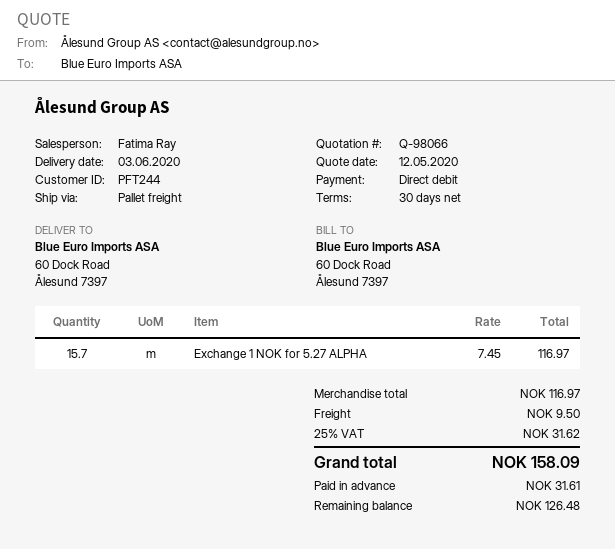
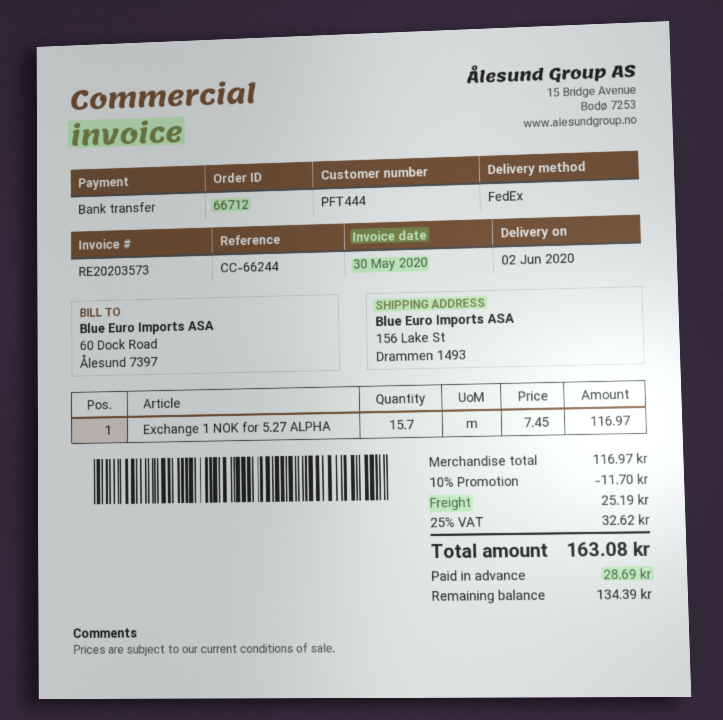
delivery date: 2020-06-03 -> 2020-06-02
customer number: PFT244 -> PFT444
payment method: direct debit -> bank transfer
shipping method: pallet freight -> FedEx
ship to: 60 Dock Road, Ålesund 7397 -> 156 Lake St, Drammen 1493
discount: none -> 10% = 11.70
shipping: 9.50 -> 25.19
tax: 25% = 31.62 -> 25% = 32.62
total: 158.09 -> 163.08
deposit: 31.61 -> 28.69
balance: 126.48 -> 134.39

